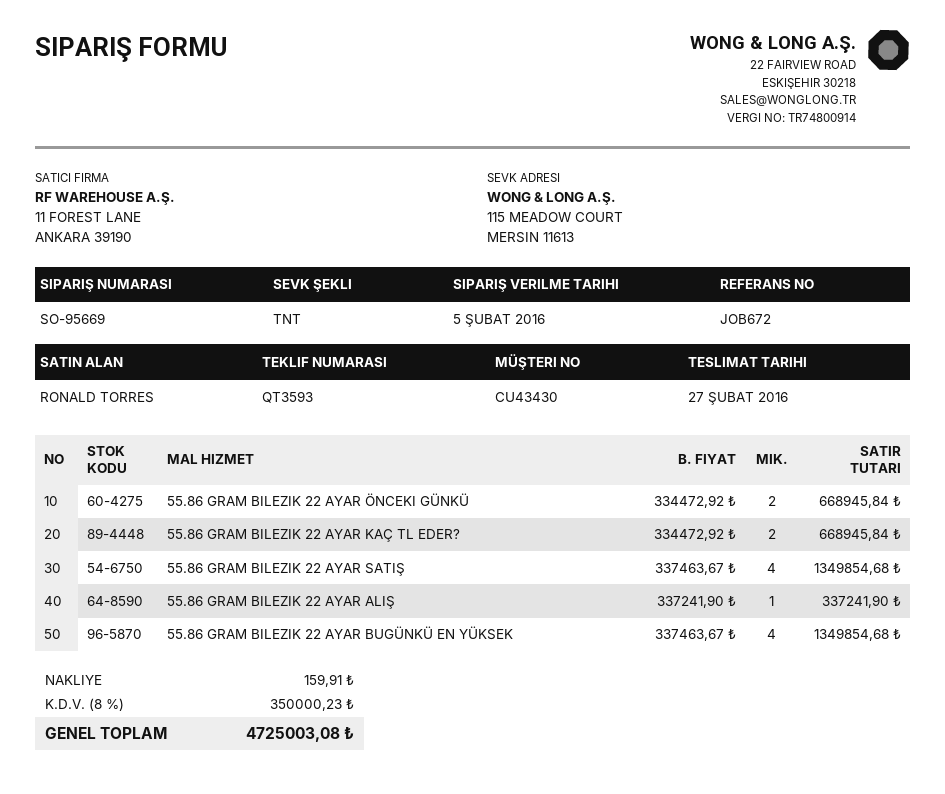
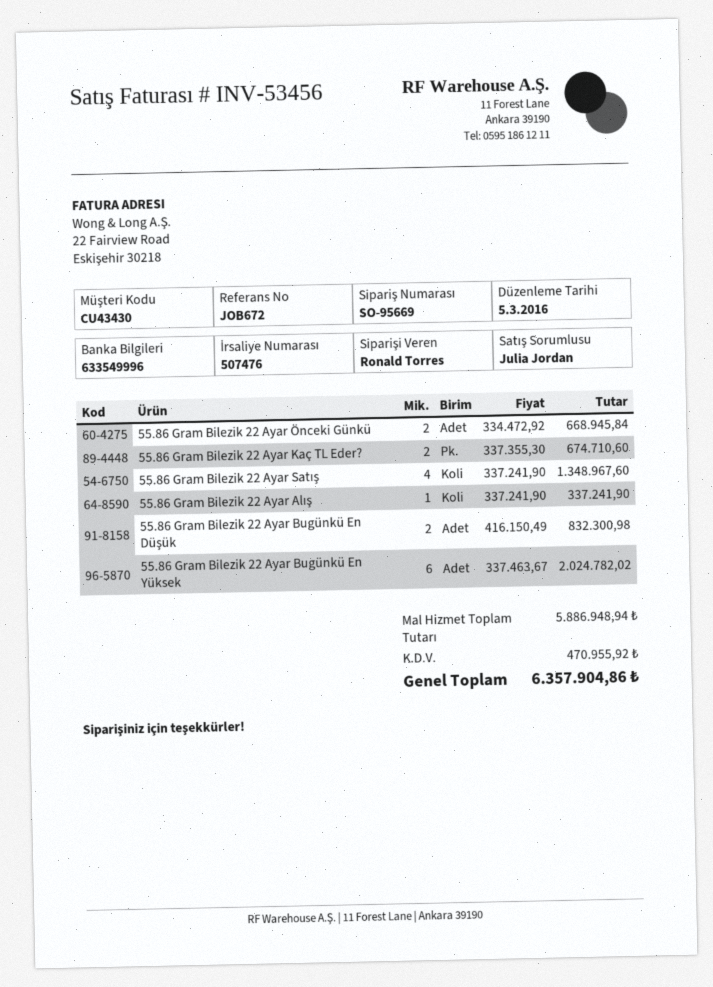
55.86 GRAM BILEZIK 22 AYAR KAÇ TL EDER?: 2 x 334472.92 = 668945.84 -> 2 x 337355.30 = 674710.60
55.86 GRAM BILEZIK 22 AYAR SATIŞ: 4 x 337463.67 = 1349854.68 -> 4 x 337241.90 = 1348967.60
55.86 GRAM BILEZIK 22 AYAR BUGÜNKÜ EN YÜKSEK: 4 x 337463.67 = 1349854.68 -> 6 x 337463.67 = 2024782.02
55.86 Gram Bilezik 22 Ayar Bugünkü En Düşük: none -> 2 x 416150.49 = 832300.98
shipping: 159.91 -> none
tax: 350000.23 -> 470955.92
total: 4725003.08 -> 6357904.86

